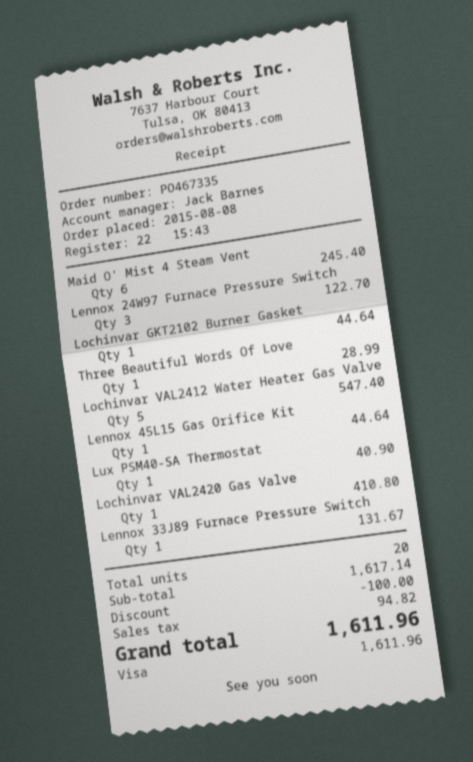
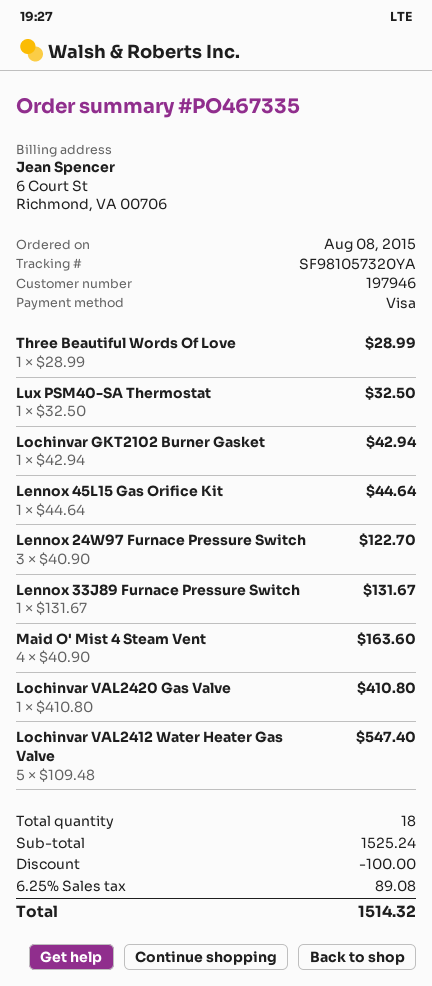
Maid O' Mist 4 Steam Vent: 6 for 245.40 -> 4 for 163.60
Lochinvar GKT2102 Burner Gasket: 1 for 44.64 -> 1 for 42.94
Lux PSM40-SA Thermostat: 1 for 40.90 -> 1 for 32.50
total quantity: 20 -> 18
subtotal: 1617.14 -> 1525.24
tax: 94.82 -> 89.08
total: 1611.96 -> 1514.32

